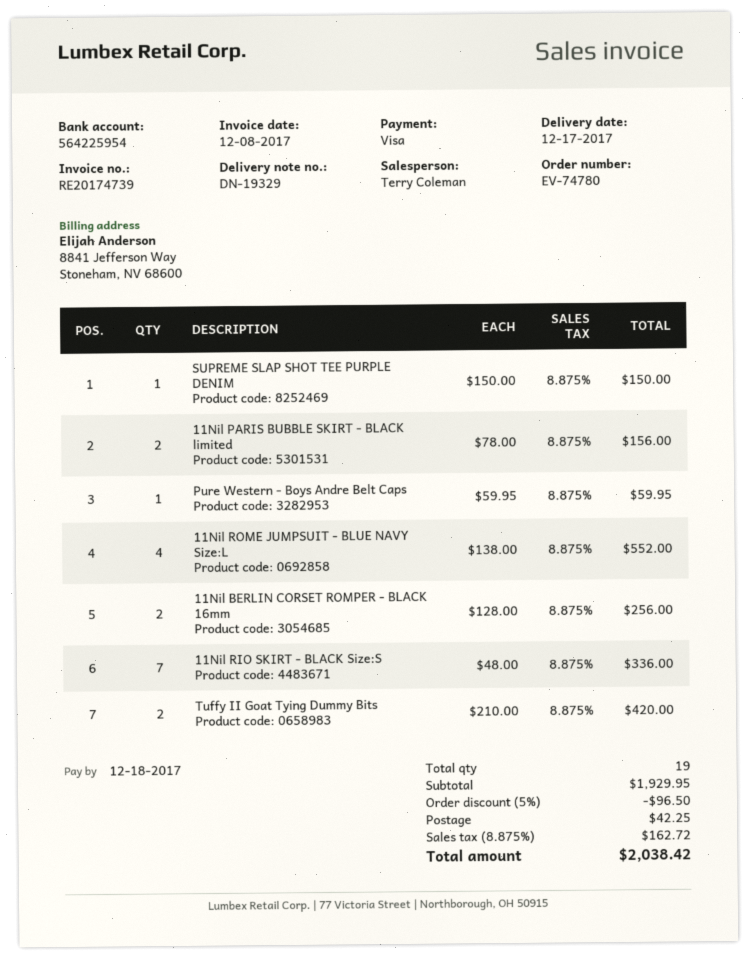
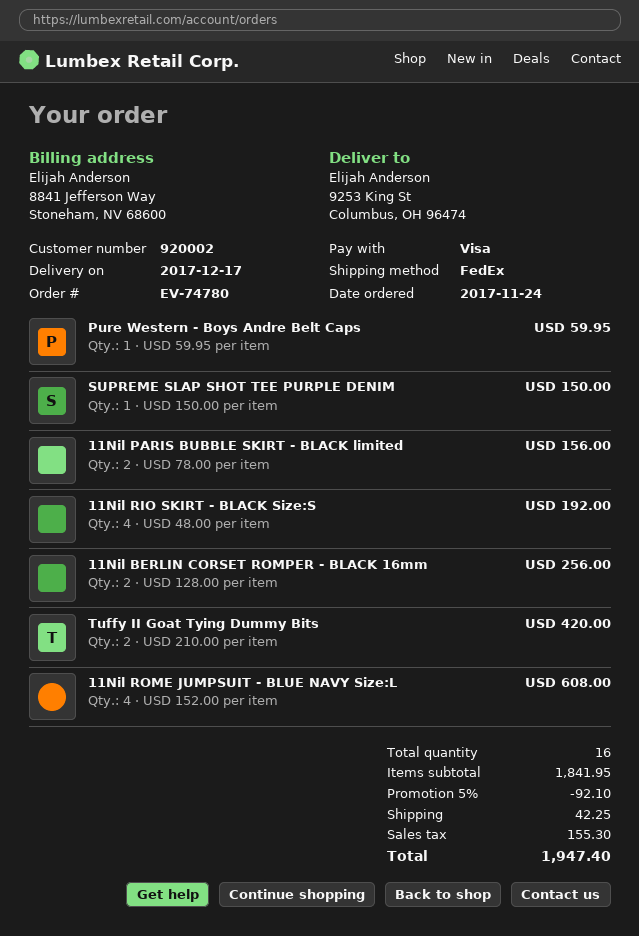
11Nil ROME JUMPSUIT - BLUE NAVY Size:L: 4 x 138.00 = 552.00 -> 4 x 152.00 = 608.00
11Nil RIO SKIRT - BLACK Size:S: 7 x 48.00 = 336.00 -> 4 x 48.00 = 192.00
total quantity: 19 -> 16
subtotal: 1929.95 -> 1841.95
discount: 5% = 96.50 -> 5% = 92.10
tax: 162.72 -> 155.30
total: 2038.42 -> 1947.40

